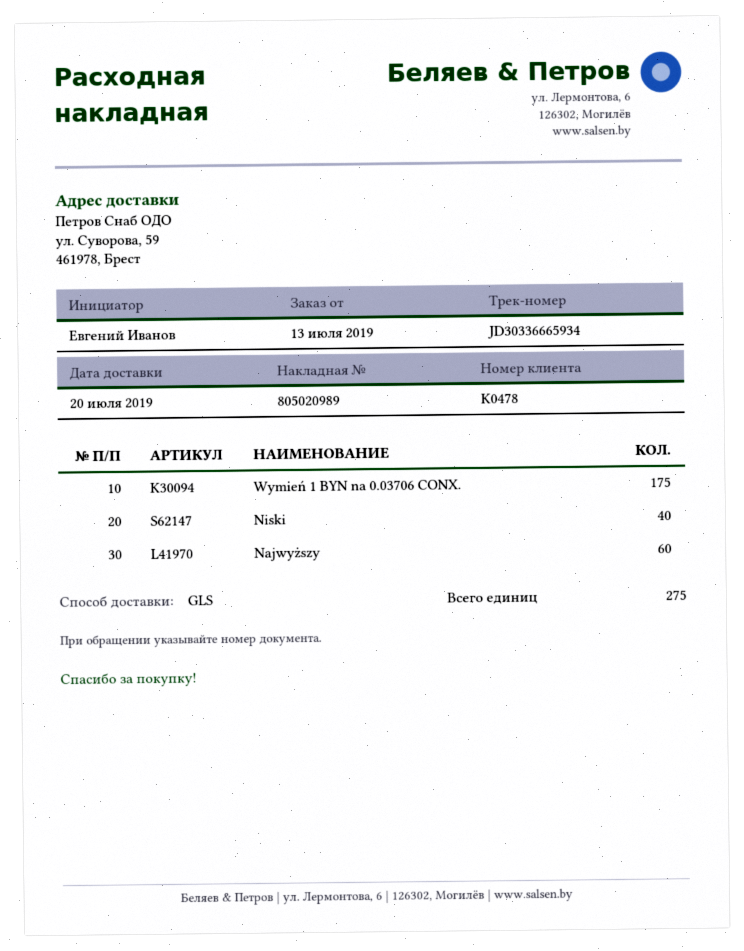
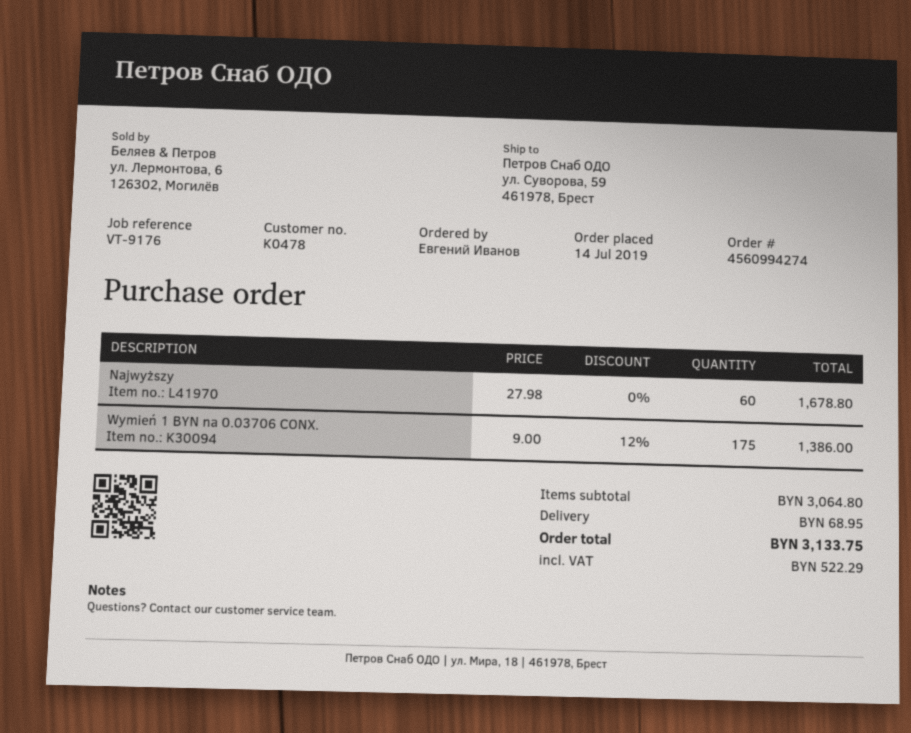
order date: 2019-07-13 -> 2019-07-14
Niski: 40 -> none

